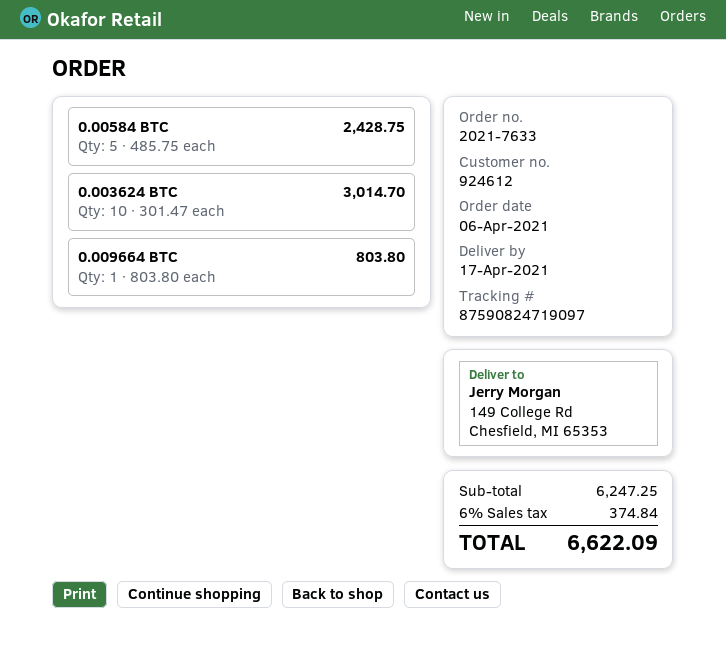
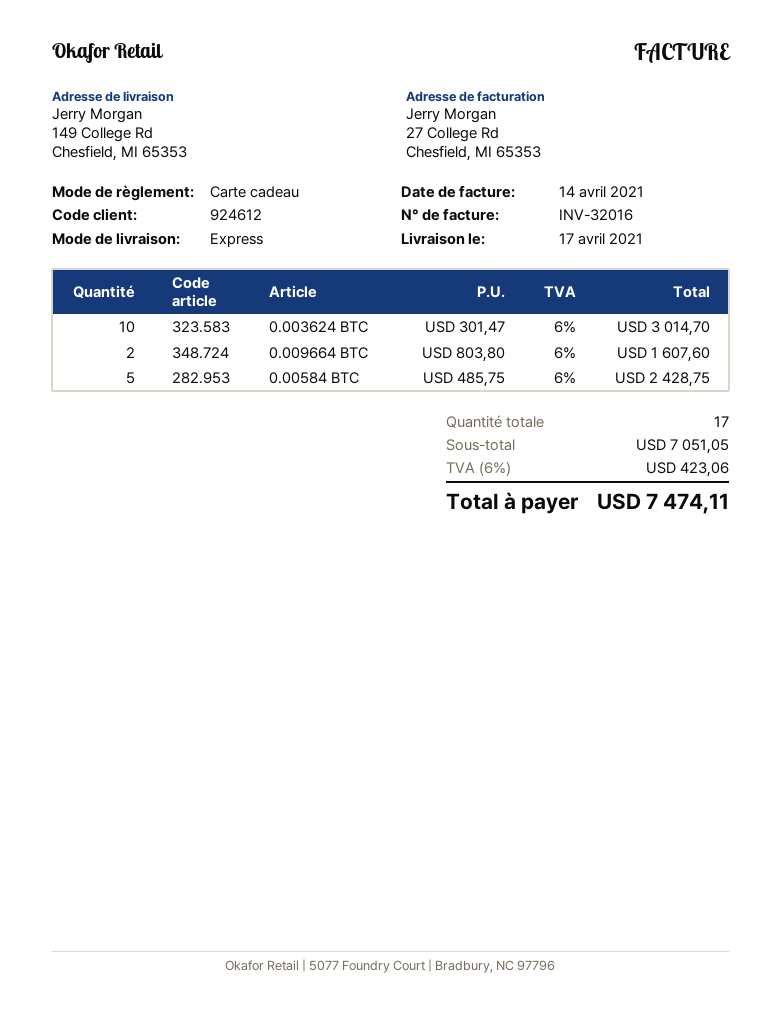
0.009664 BTC: 1 x 803.80 = 803.80 -> 2 x 803.80 = 1607.60
subtotal: 6247.25 -> 7051.05
tax: 6% = 374.84 -> 6% = 423.06
total: 6622.09 -> 7474.11

